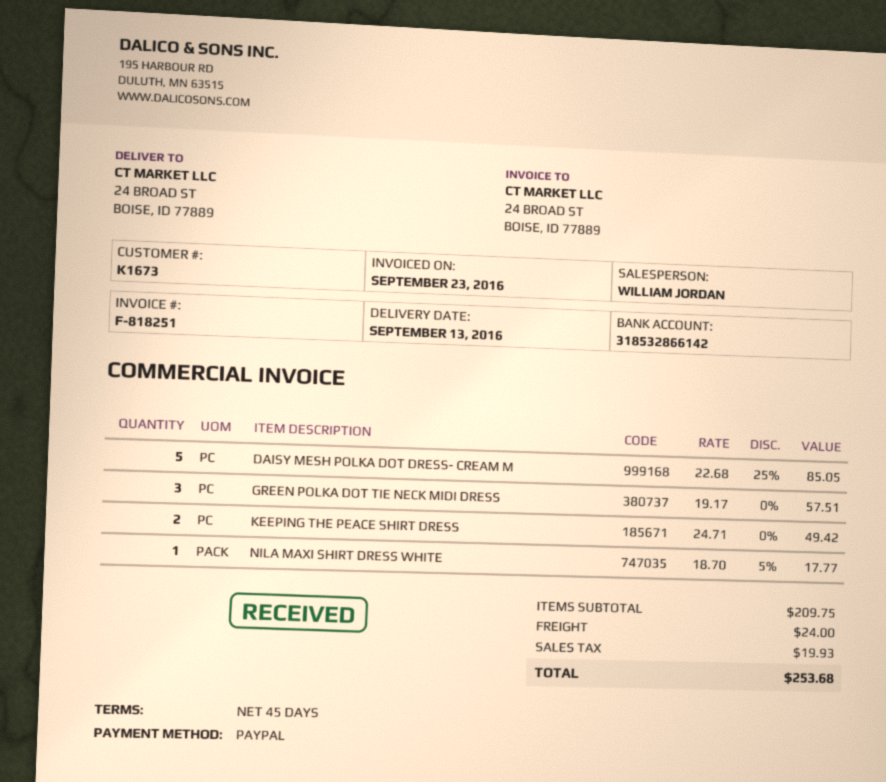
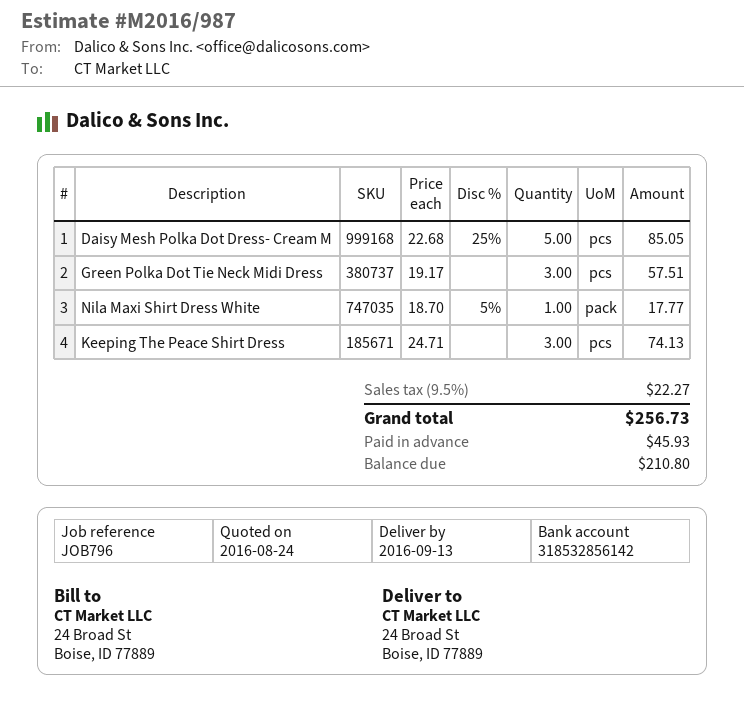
bank account: 318532866142 -> 318532856142
KEEPING THE PEACE SHIRT DRESS: 2 x 24.71 = 49.42 -> 3 x 24.71 = 74.13
shipping: 24.00 -> none
tax: 19.93 -> 22.27
total: 253.68 -> 256.73

